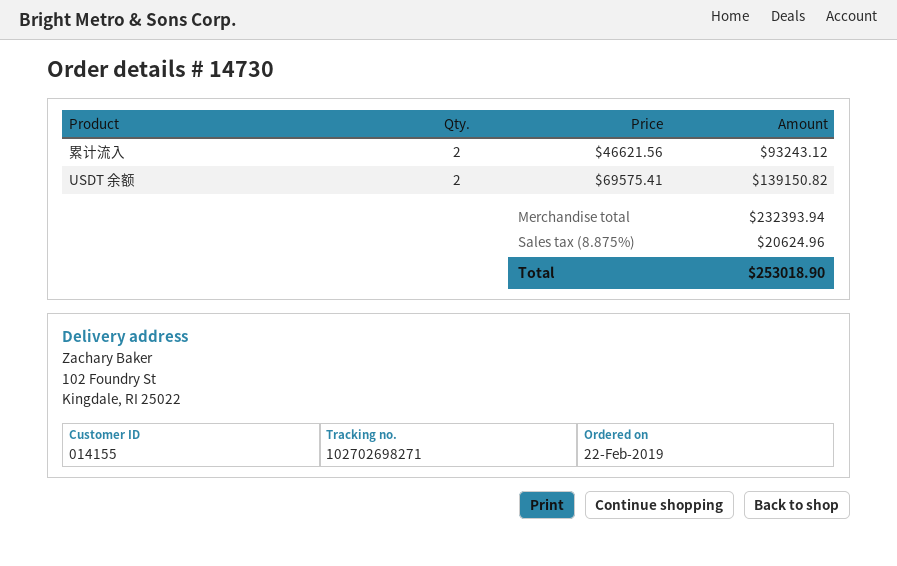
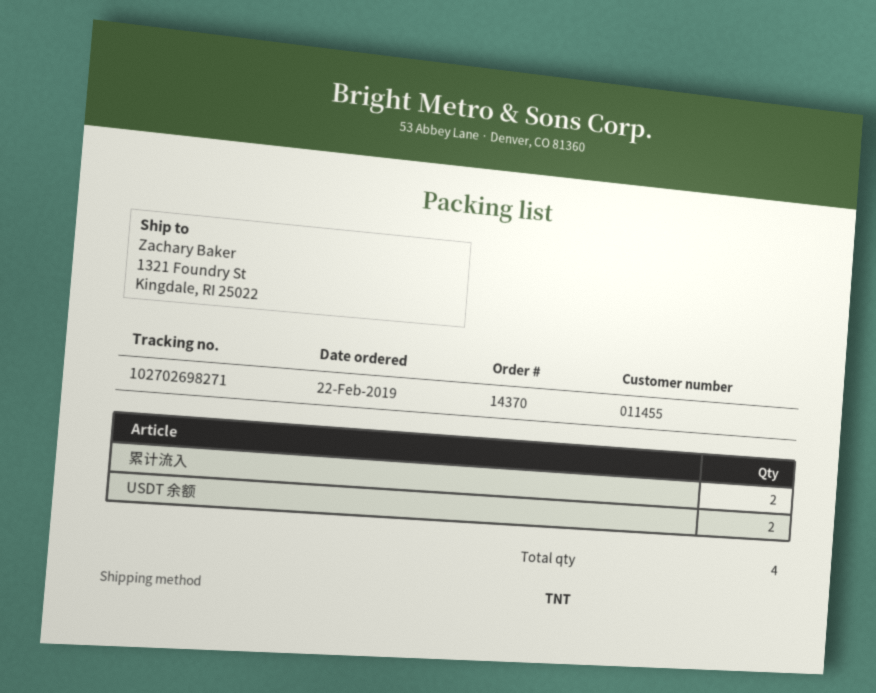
order number: 14730 -> 14370
customer number: 014155 -> 011455
ship to: 102 Foundry St, Kingdale, RI 25022 -> 1321 Foundry St, Kingdale, RI 25022

